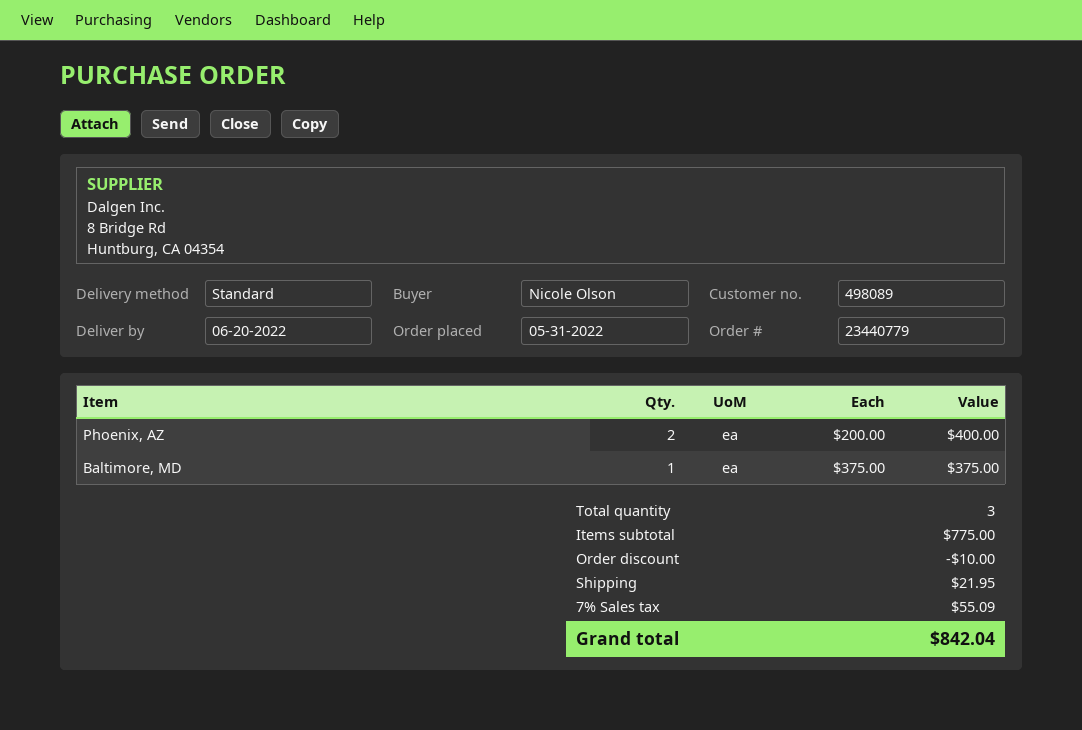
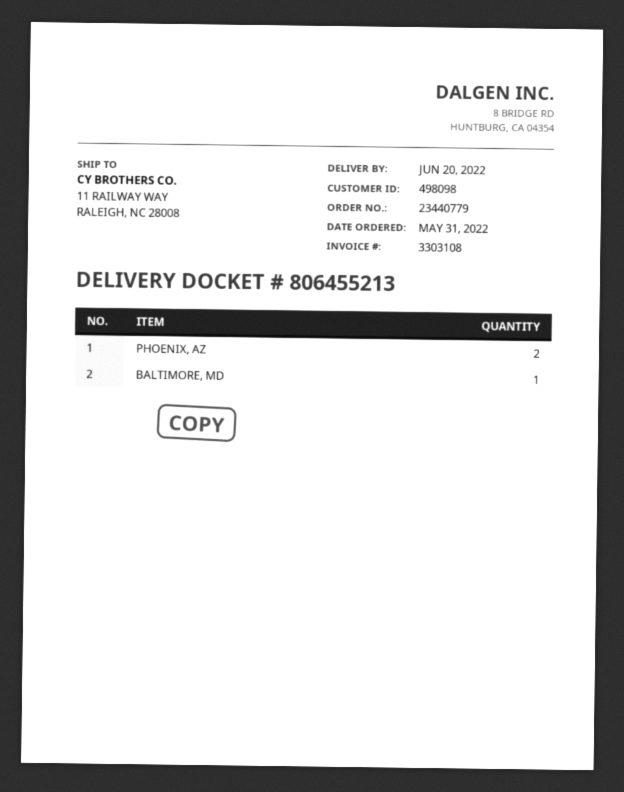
customer number: 498089 -> 498098

